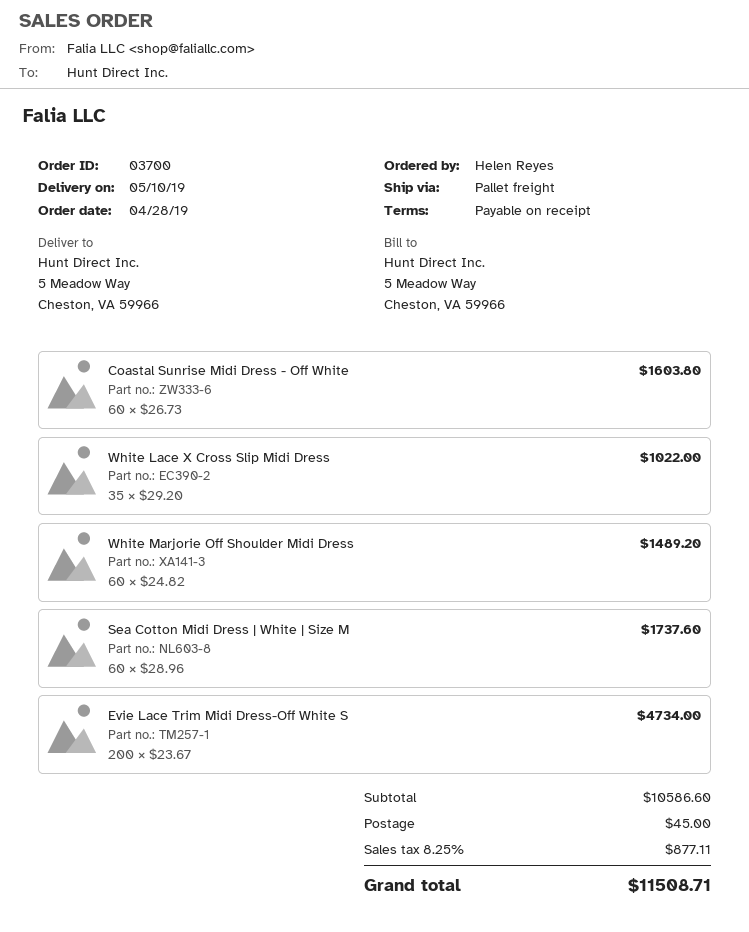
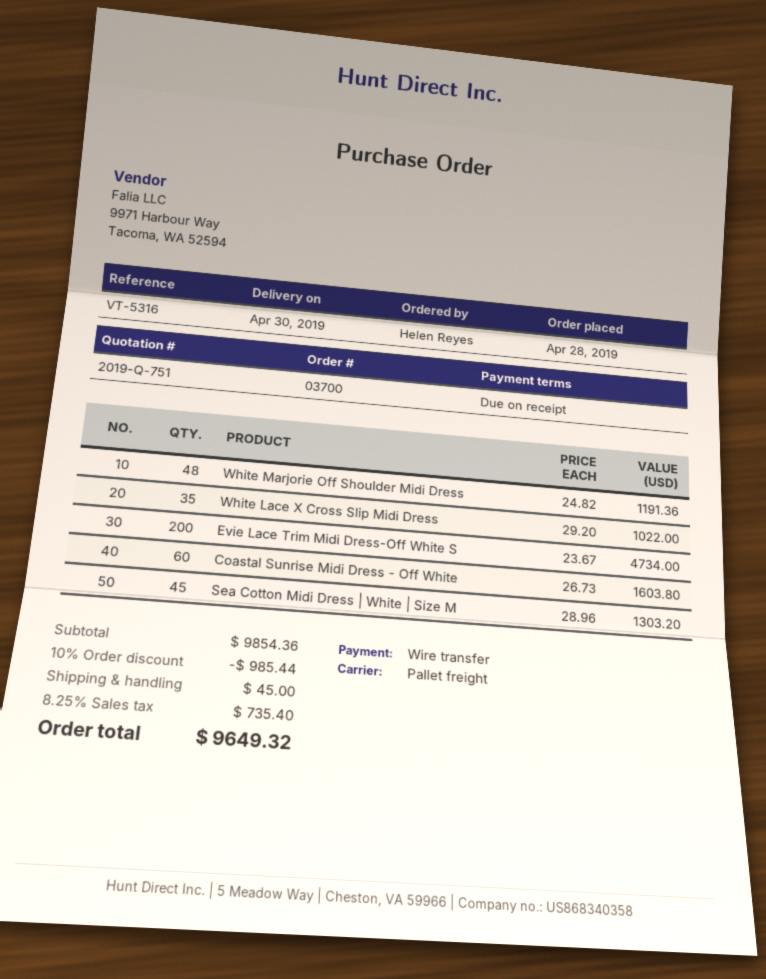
delivery date: 2019-05-10 -> 2019-04-30
White Marjorie Off Shoulder Midi Dress: 60 x 24.82 = 1489.20 -> 48 x 24.82 = 1191.36
Sea Cotton Midi Dress | White | Size M: 60 x 28.96 = 1737.60 -> 45 x 28.96 = 1303.20
subtotal: 10586.60 -> 9854.36
discount: none -> 10% = 985.44
tax: 8.25% = 877.11 -> 8.25% = 735.40
total: 11508.71 -> 9649.32

